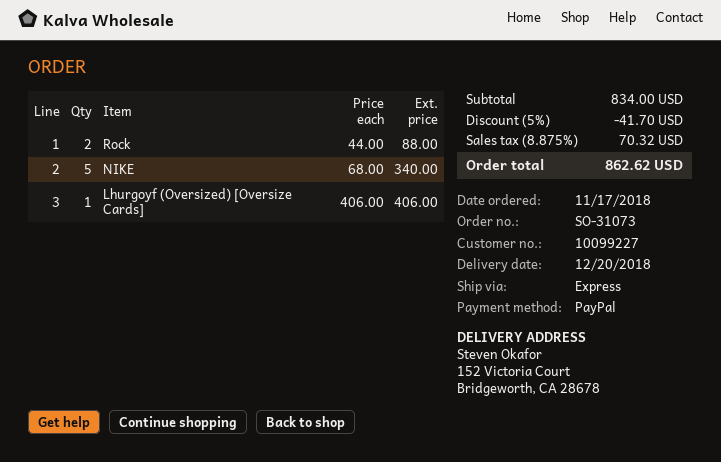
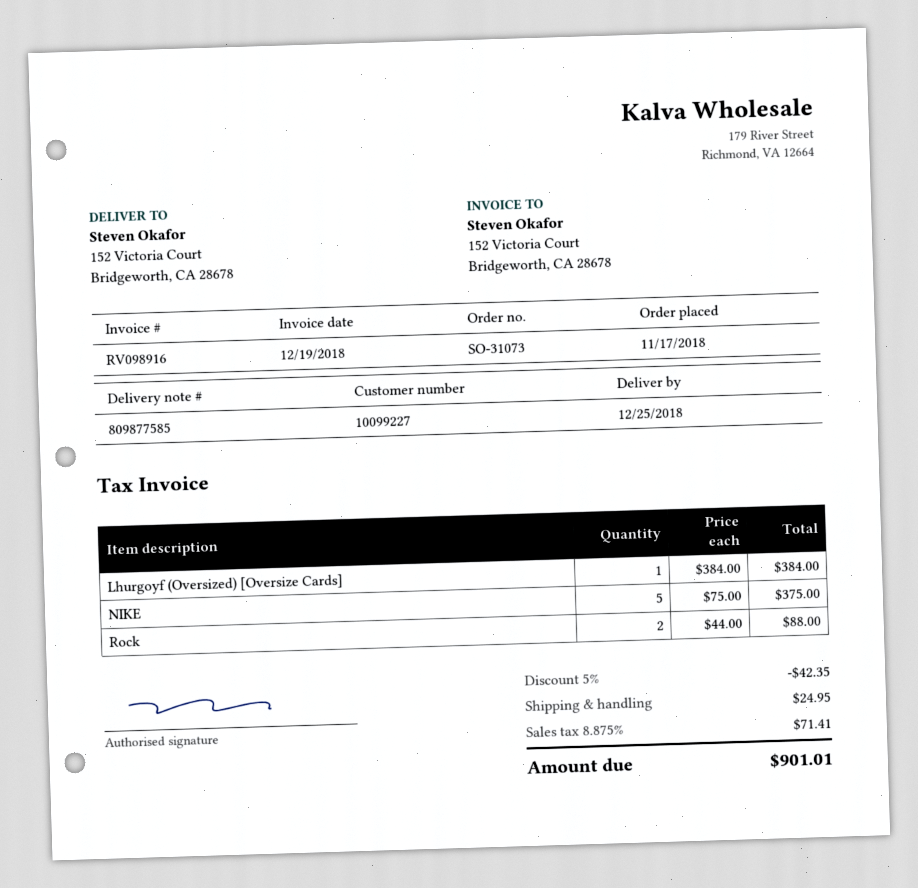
delivery date: 2018-12-20 -> 2018-12-25
NIKE: 5 x 68.00 = 340.00 -> 5 x 75.00 = 375.00
Lhurgoyf (Oversized) [Oversize Cards]: 1 x 406.00 = 406.00 -> 1 x 384.00 = 384.00
discount: 5% = 41.70 -> 5% = 42.35
shipping: none -> 24.95
tax: 8.875% = 70.32 -> 8.875% = 71.41
total: 862.62 -> 901.01

